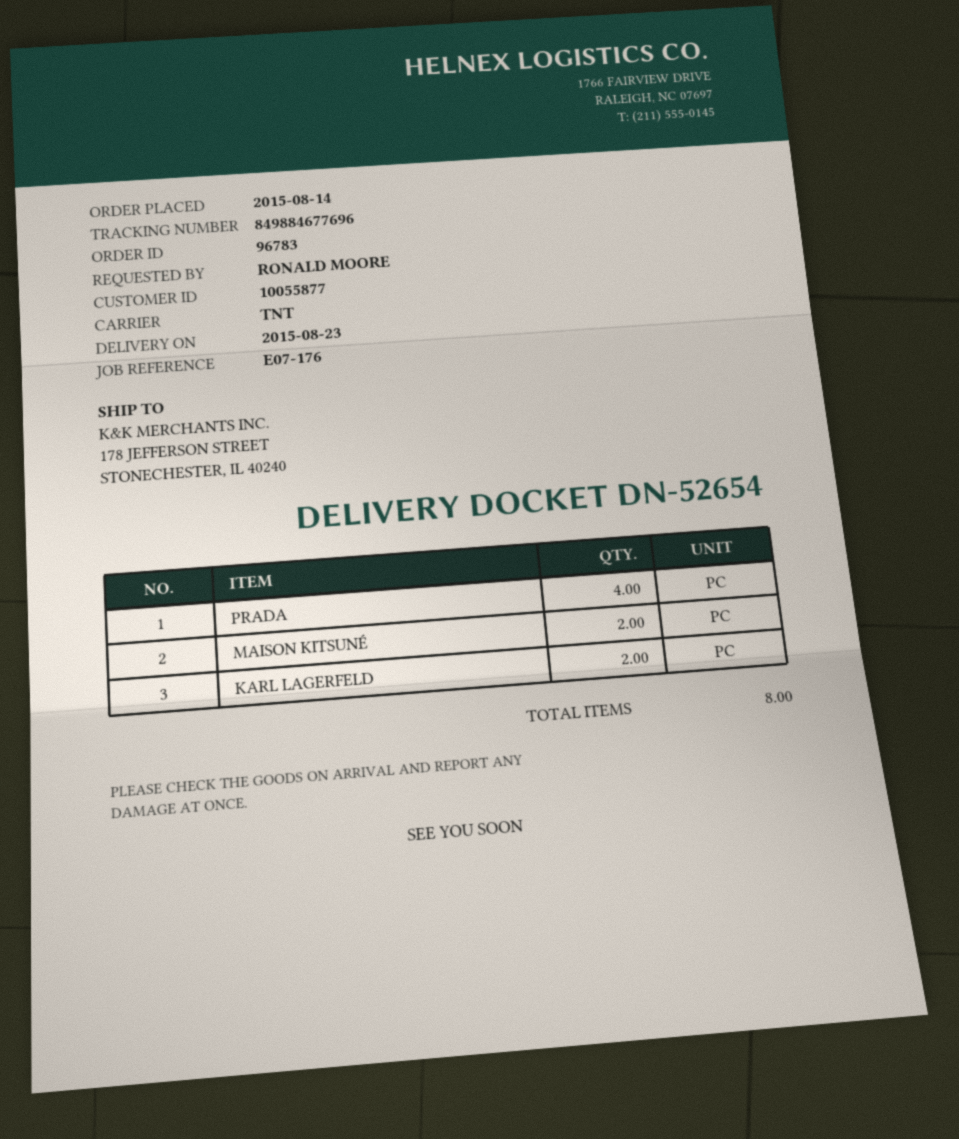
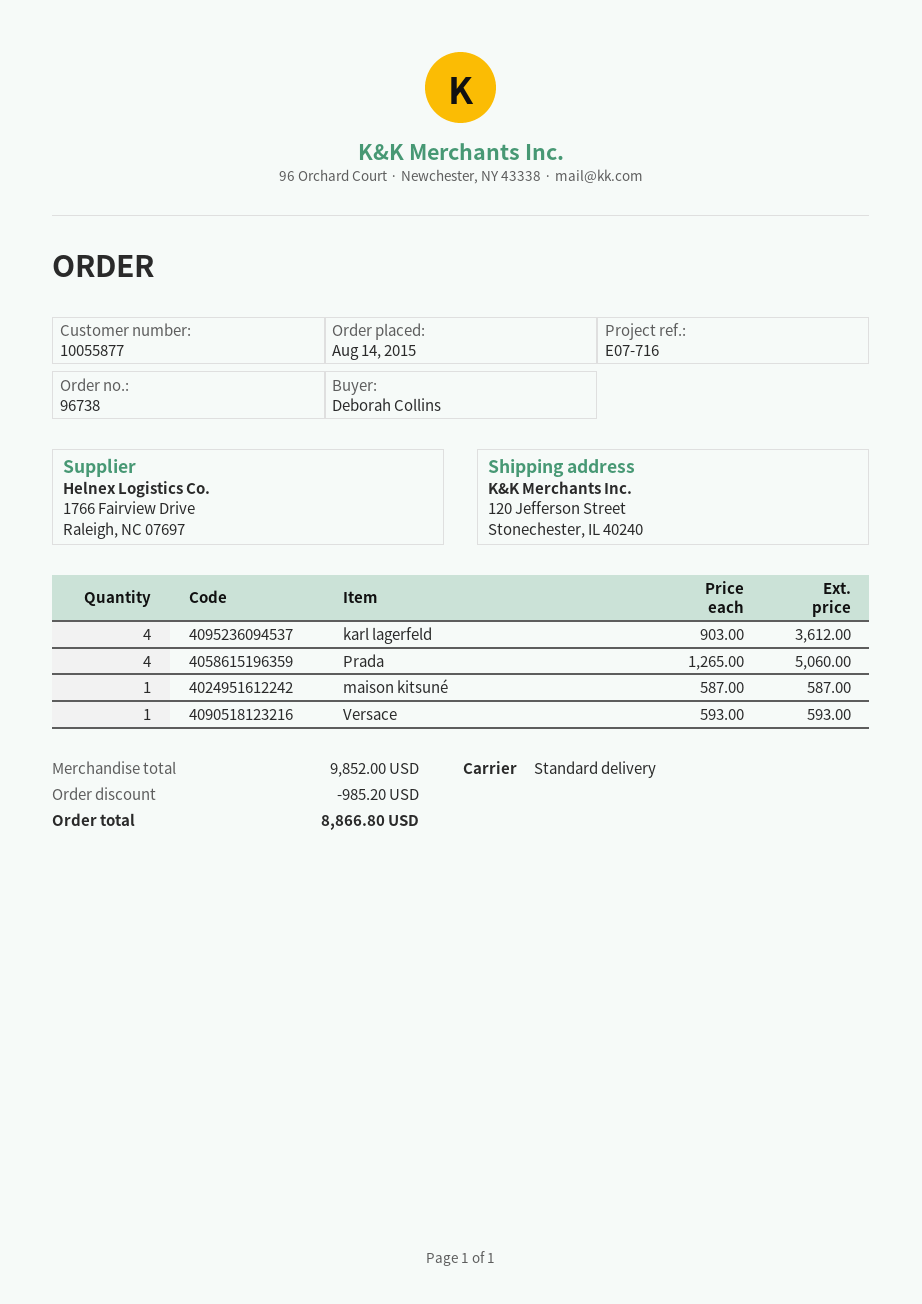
order number: 96783 -> 96738
reference: E07-176 -> E07-716
ordered by: RONALD MOORE -> Deborah Collins
shipping method: TNT -> standard
ship to: 178 JEFFERSON STREET, STONECHESTER, IL 40240 -> 120 Jefferson Street, Stonechester, IL 40240
MAISON KITSUNÉ: 2 -> 1
KARL LAGERFELD: 2 -> 4
Versace: none -> 1

